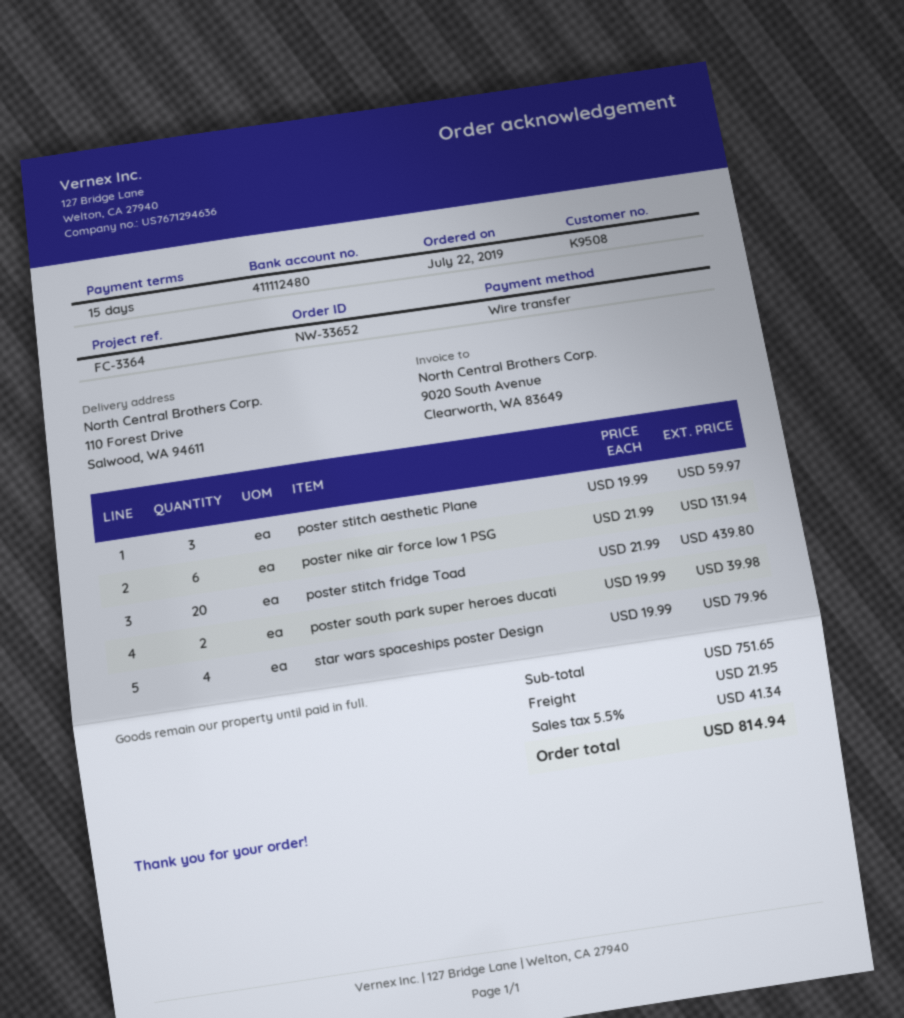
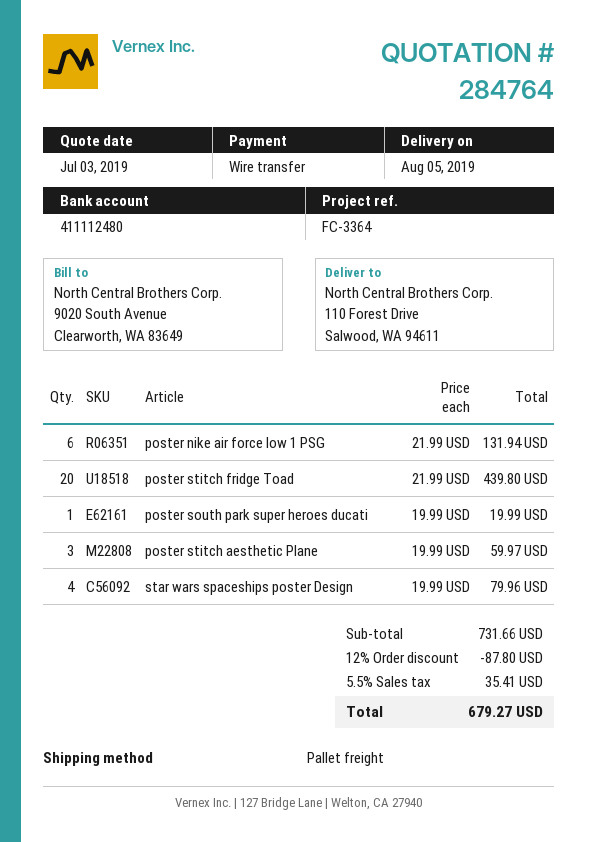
poster south park super heroes ducati: 2 x 19.99 = 39.98 -> 1 x 19.99 = 19.99
subtotal: 751.65 -> 731.66
discount: none -> 12% = 87.80
shipping: 21.95 -> none
tax: 5.5% = 41.34 -> 5.5% = 35.41
total: 814.94 -> 679.27

